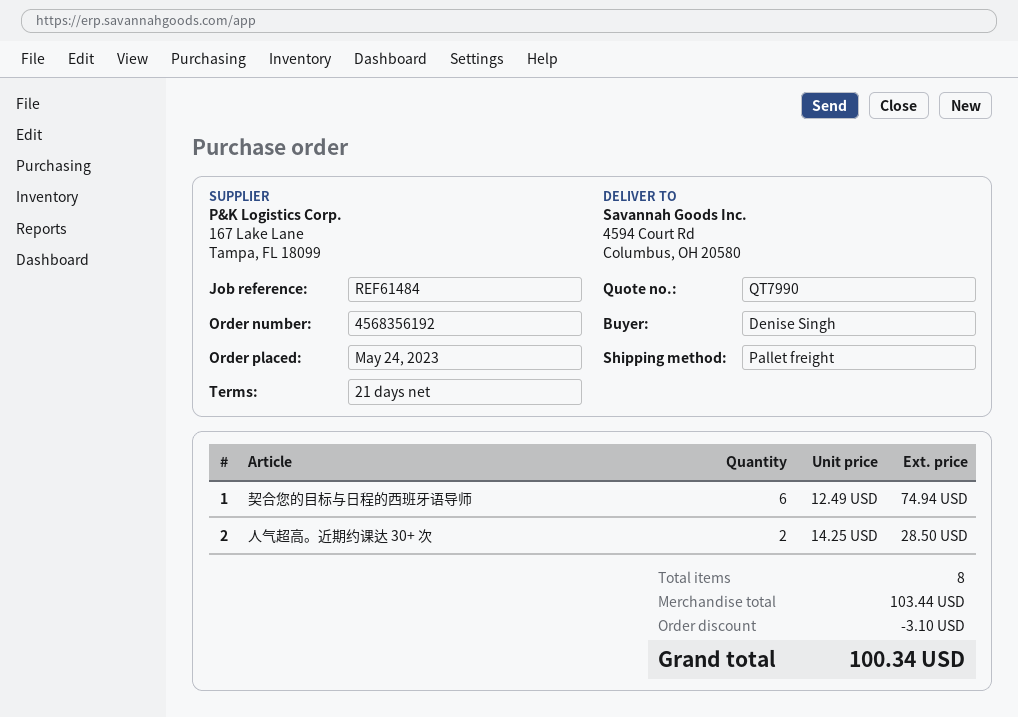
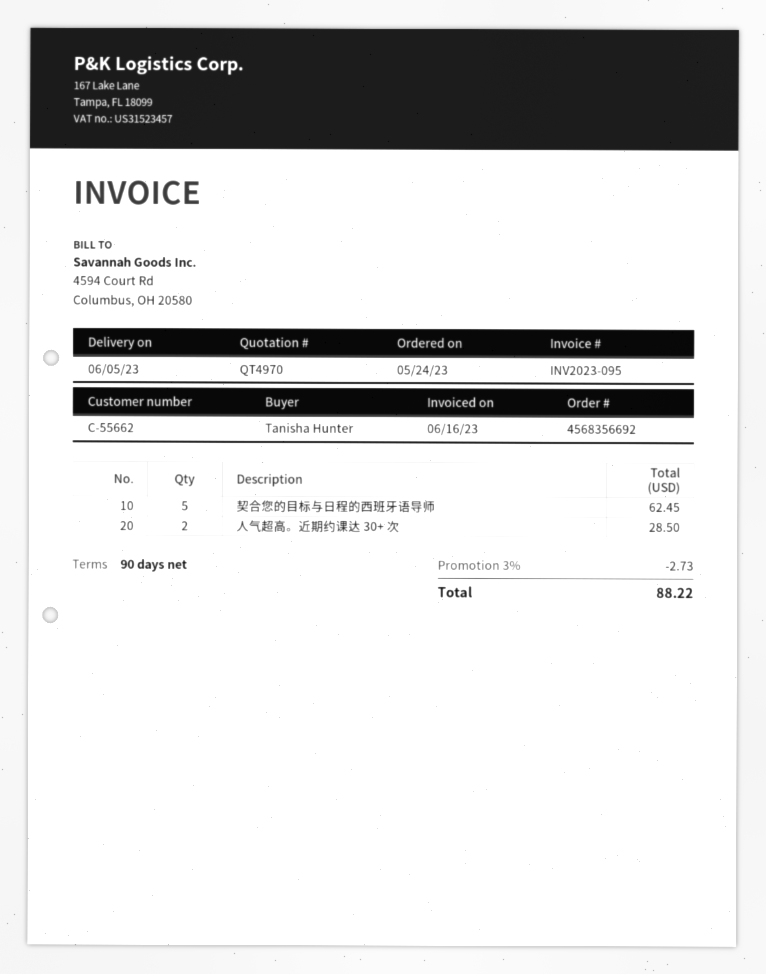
quote number: QT7990 -> QT4970
order number: 4568356192 -> 4568356692
payment terms: 21 days -> 90 days
ordered by: Denise Singh -> Tanisha Hunter
契合您的目标与日程的西班牙语导师: 6 for 74.94 -> 5 for 62.45
discount: 3.10 -> 2.73
total: 100.34 -> 88.22

